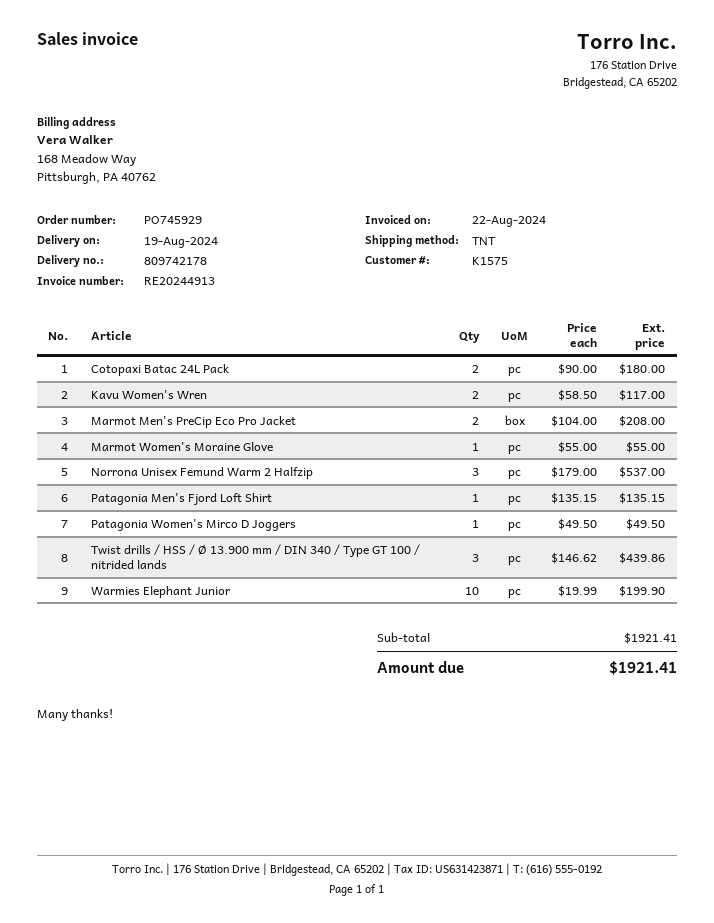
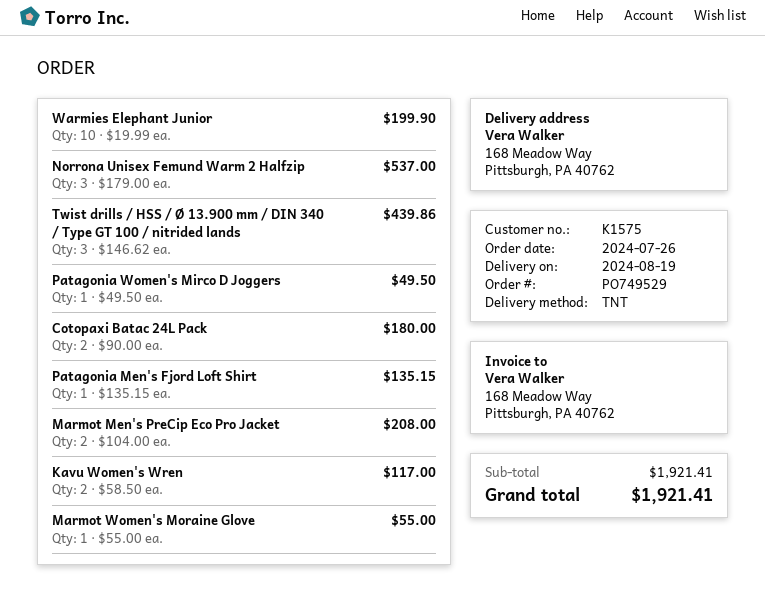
order number: PO745929 -> PO749529

